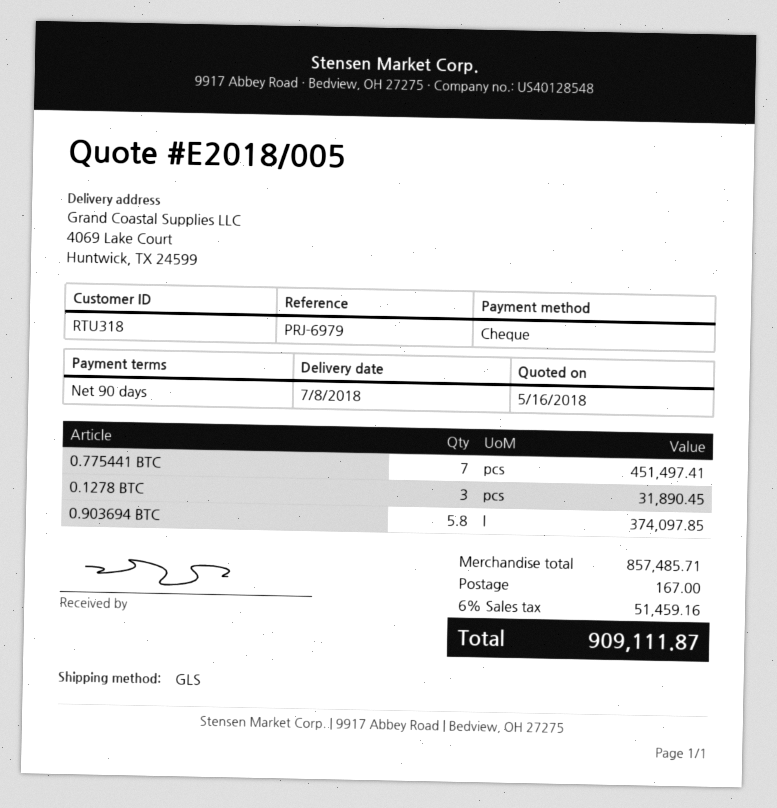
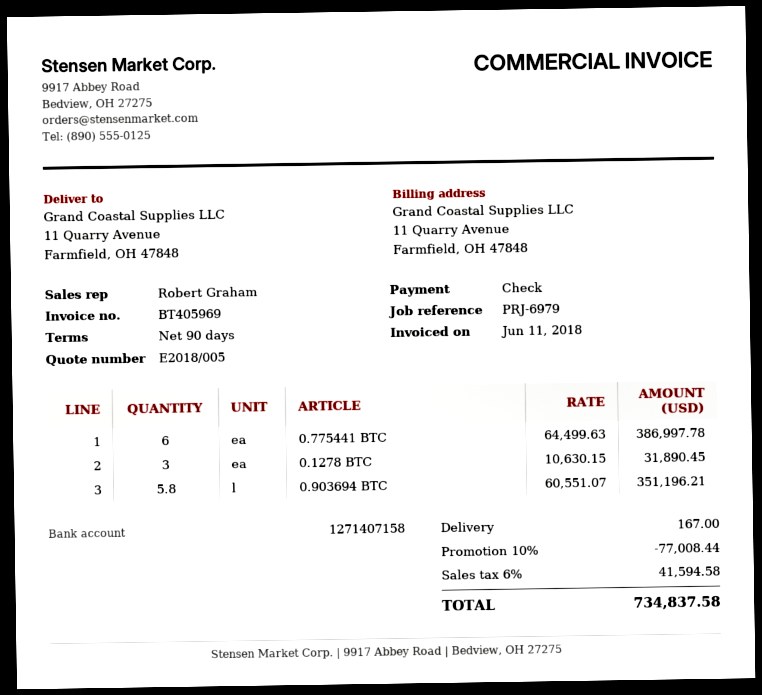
ship to: 4069 Lake Court, Huntwick, TX 24599 -> 11 Quarry Avenue, Farmfield, OH 47848
0.775441 BTC: 7 for 451497.41 -> 6 for 386997.78
0.903694 BTC: 5.8 for 374097.85 -> 5.8 for 351196.21
discount: none -> 10% = 77008.44
tax: 6% = 51459.16 -> 6% = 41594.58
total: 909111.87 -> 734837.58

